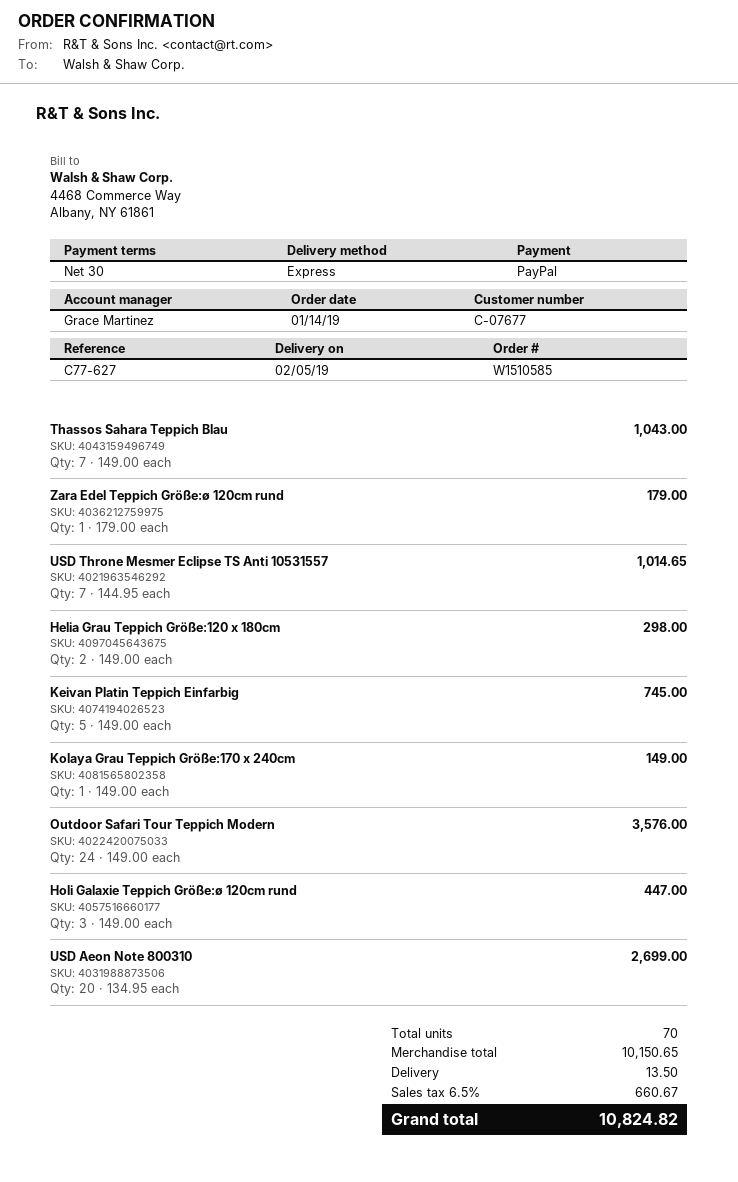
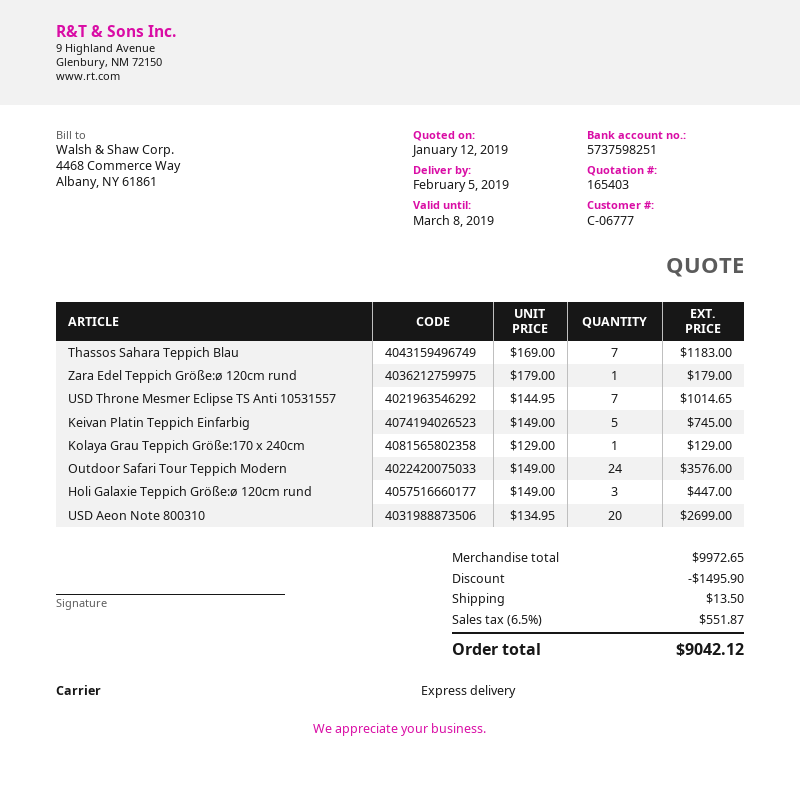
customer number: C-07677 -> C-06777
Thassos Sahara Teppich Blau: 7 x 149.00 = 1043.00 -> 7 x 169.00 = 1183.00
Helia Grau Teppich Größe:120 x 180cm: 2 x 149.00 = 298.00 -> none
Kolaya Grau Teppich Größe:170 x 240cm: 1 x 149.00 = 149.00 -> 1 x 129.00 = 129.00
subtotal: 10150.65 -> 9972.65
discount: none -> 1495.90
tax: 6.5% = 660.67 -> 6.5% = 551.87
total: 10824.82 -> 9042.12

